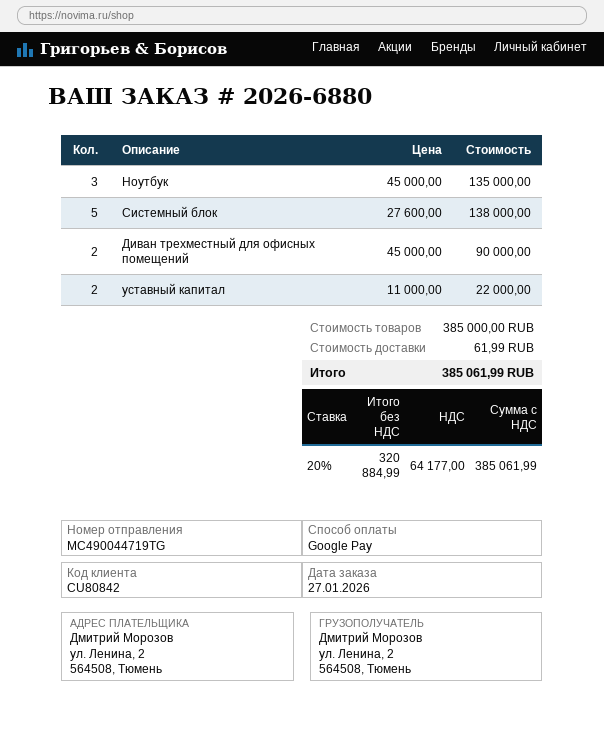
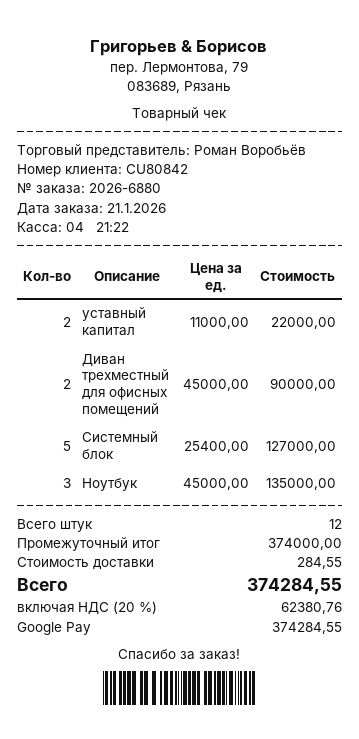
order date: 2026-01-27 -> 2026-01-21
Системный блок: 5 x 27600.00 = 138000.00 -> 5 x 25400.00 = 127000.00
subtotal: 385000.00 -> 374000.00
shipping: 61.99 -> 284.55
tax: 20% = 64177.00 -> 20% = 62380.76
total: 385061.99 -> 374284.55

